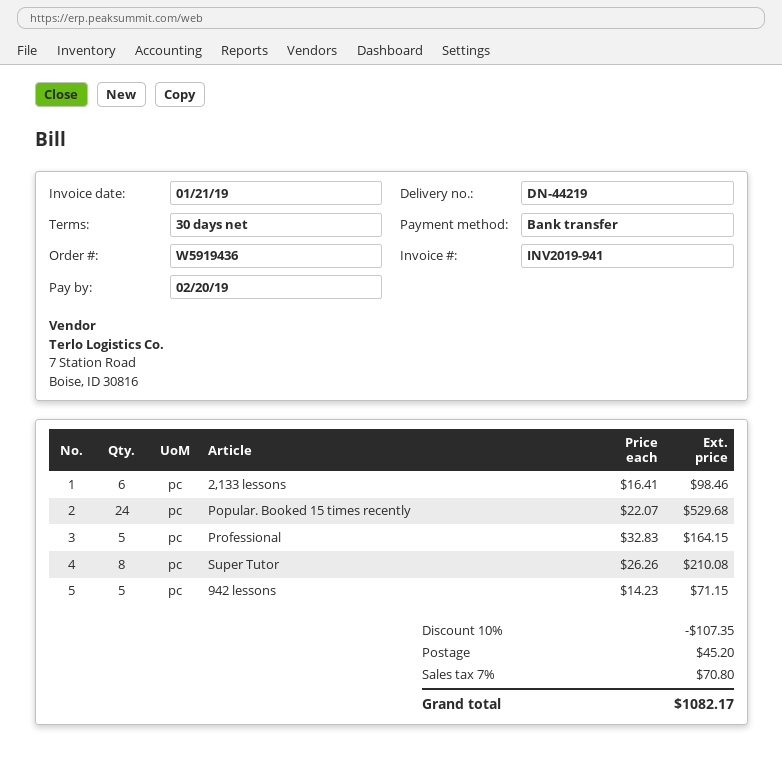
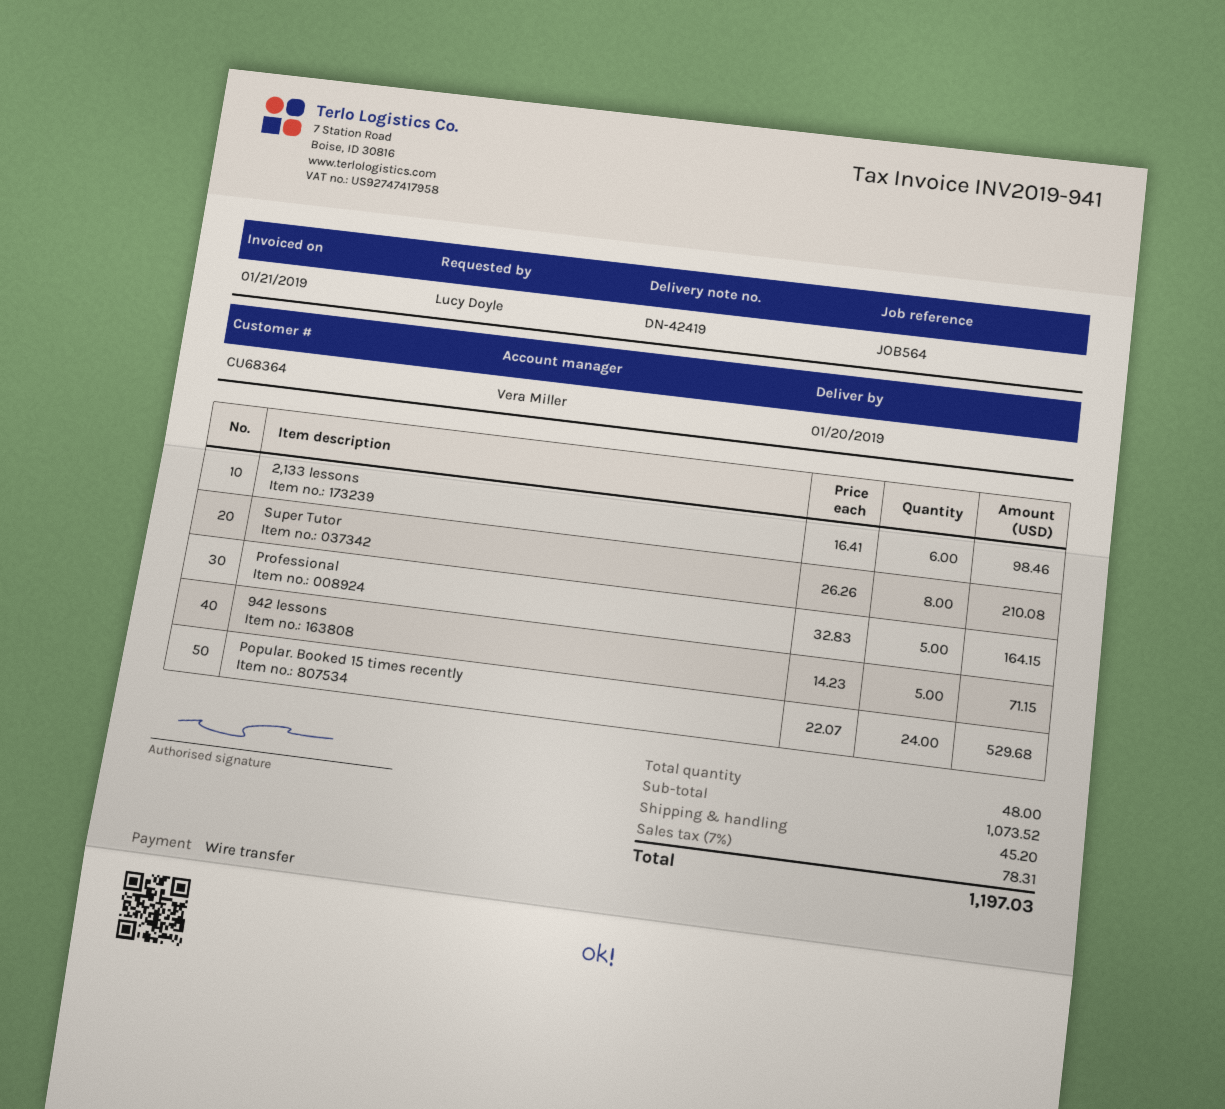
delivery note number: DN-44219 -> DN-42419
discount: 10% = 107.35 -> none
tax: 7% = 70.80 -> 7% = 78.31
total: 1082.17 -> 1197.03

